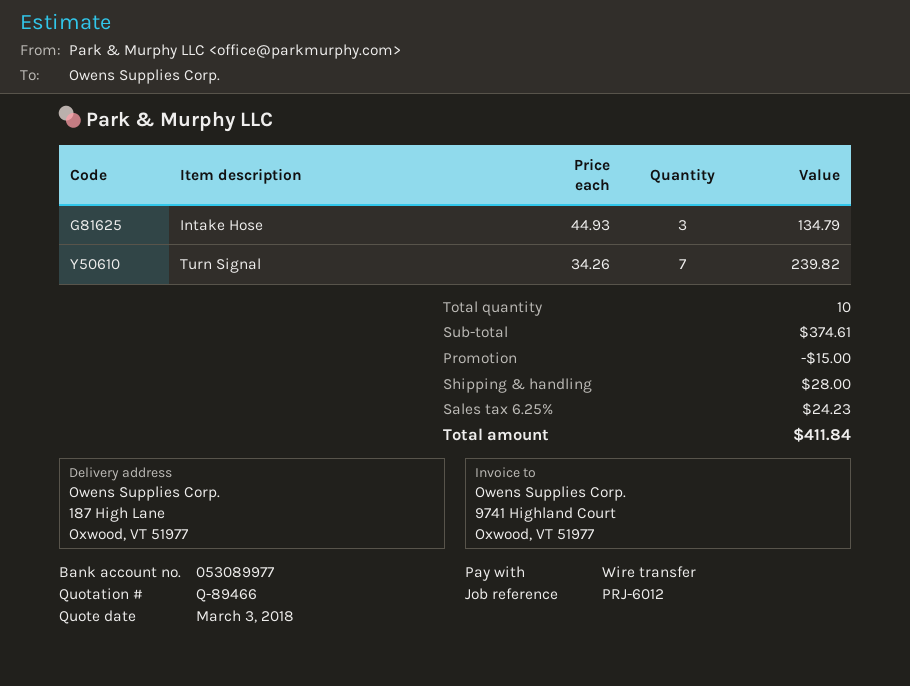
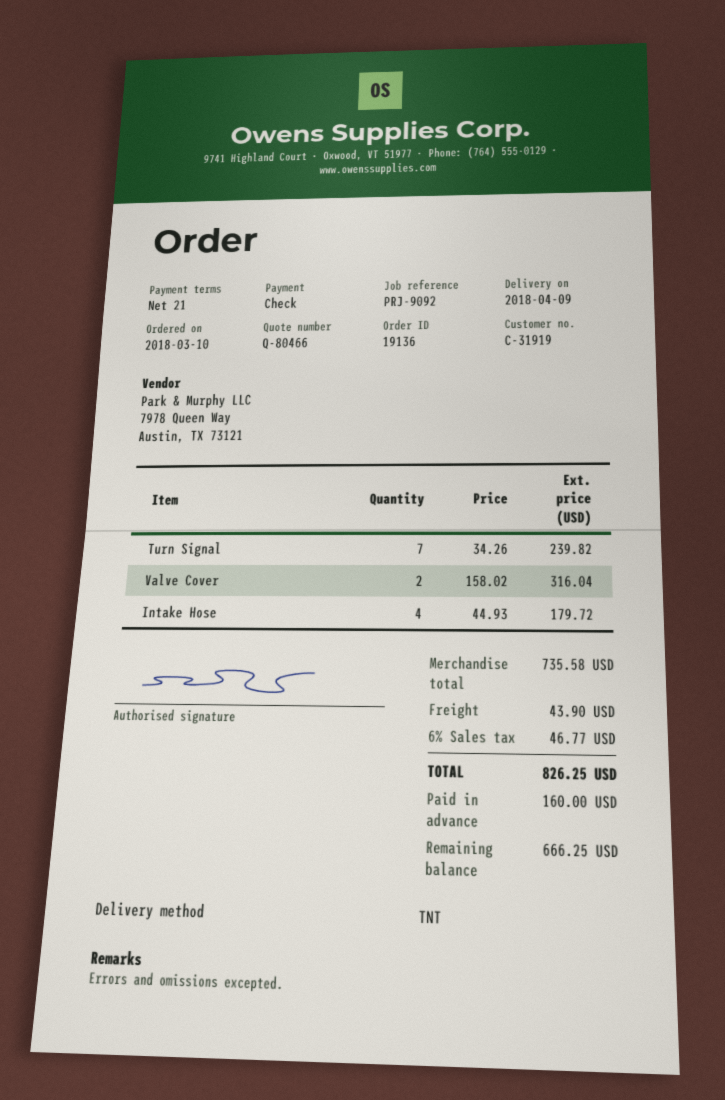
quote number: Q-89466 -> Q-80466
reference: PRJ-6012 -> PRJ-9092
payment method: bank transfer -> cheque
Intake Hose: 3 x 44.93 = 134.79 -> 4 x 44.93 = 179.72
Valve Cover: none -> 2 x 158.02 = 316.04
subtotal: 374.61 -> 735.58
discount: 15.00 -> none
shipping: 28.00 -> 43.90
tax: 6.25% = 24.23 -> 6% = 46.77
total: 411.84 -> 826.25

